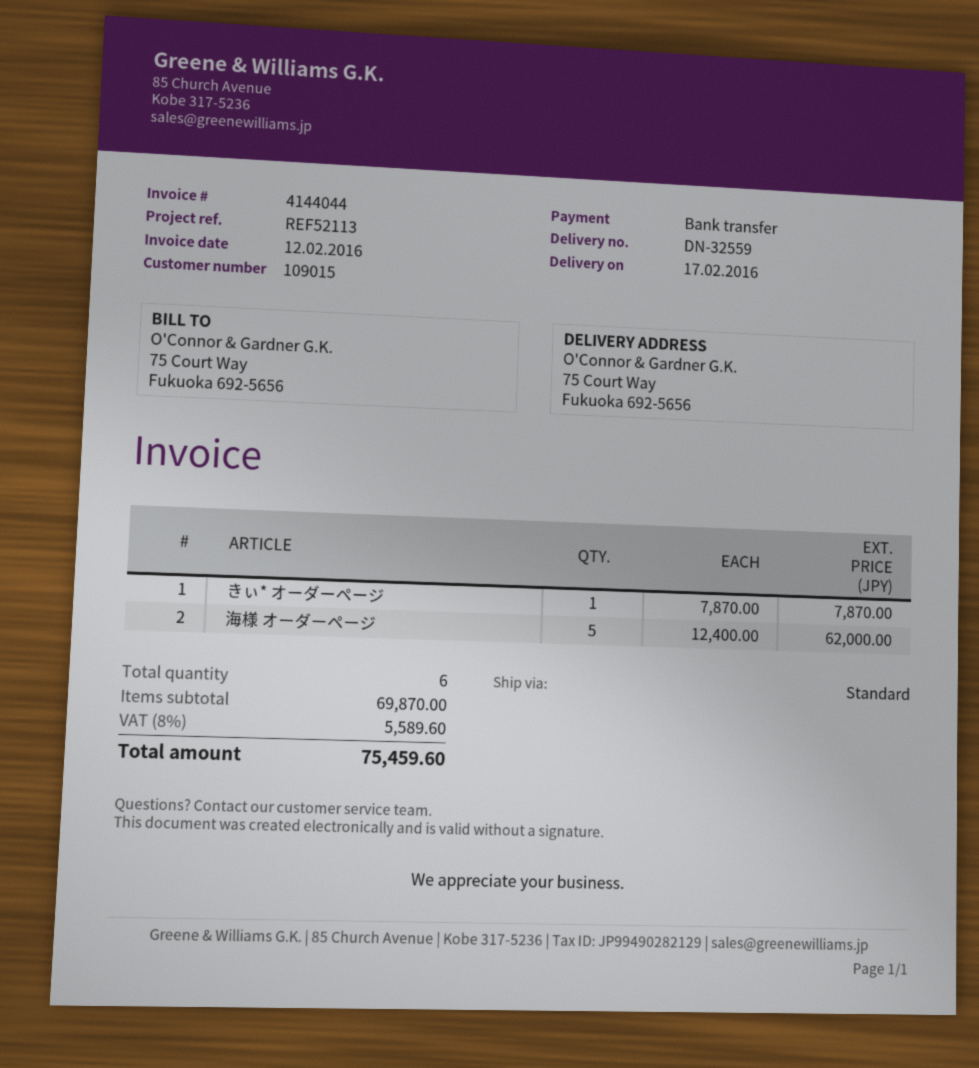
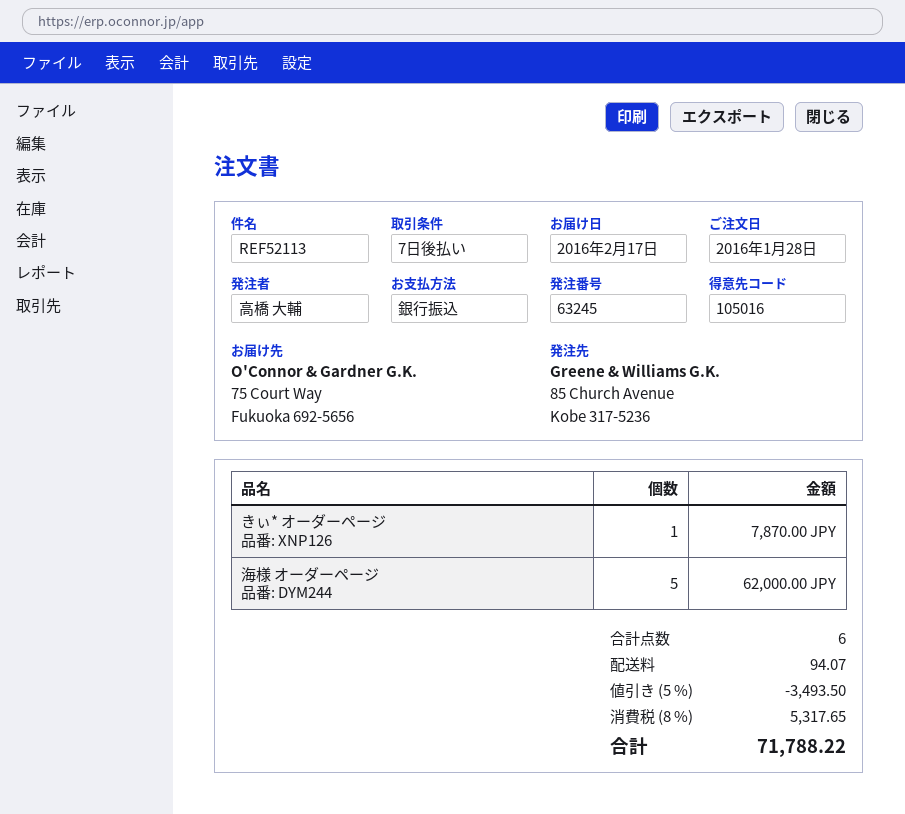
customer number: 109015 -> 105016
discount: none -> 5% = 3493.50
shipping: none -> 94.07
tax: 8% = 5589.60 -> 8% = 5317.65
total: 75459.60 -> 71788.22

